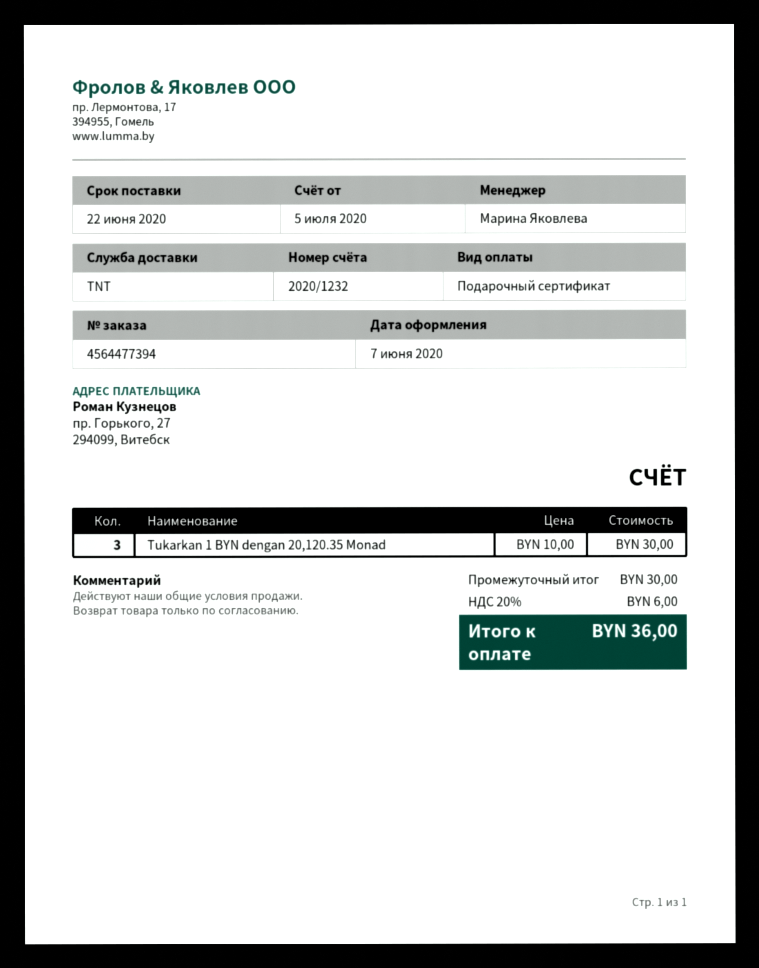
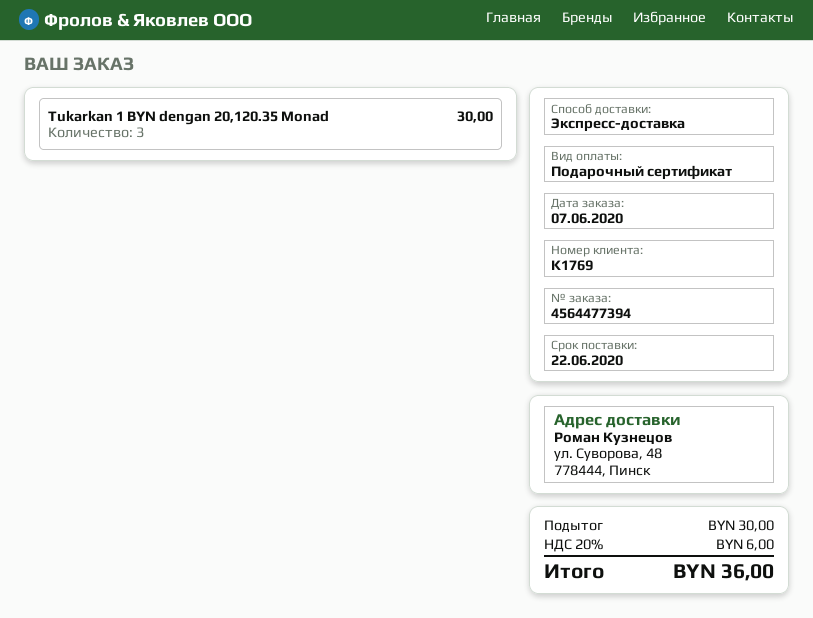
shipping method: TNT -> express

